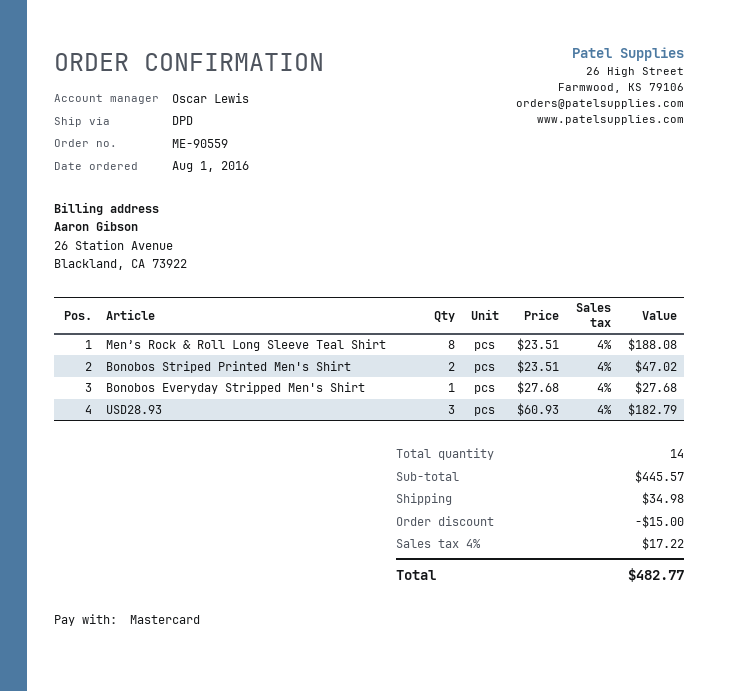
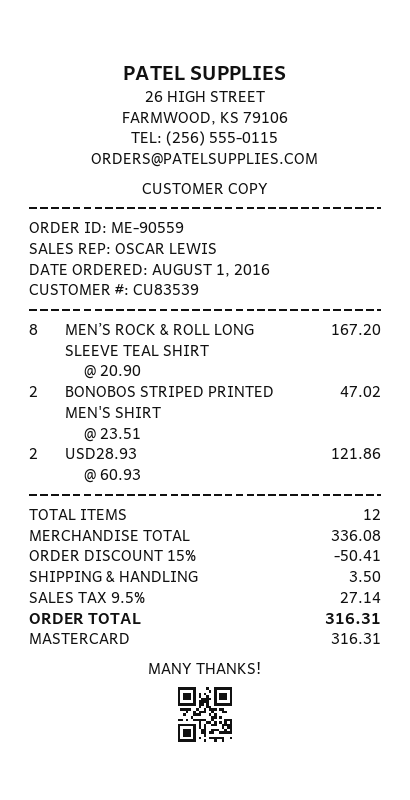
Men’s Rock & Roll Long Sleeve Teal Shirt: 8 x 23.51 = 188.08 -> 8 x 20.90 = 167.20
Bonobos Everyday Stripped Men's Shirt: 1 x 27.68 = 27.68 -> none
USD28.93: 3 x 60.93 = 182.79 -> 2 x 60.93 = 121.86
total quantity: 14 -> 12
subtotal: 445.57 -> 336.08
discount: 15.00 -> 50.41
shipping: 34.98 -> 3.50
tax: 4% = 17.22 -> 9.5% = 27.14
total: 482.77 -> 316.31

